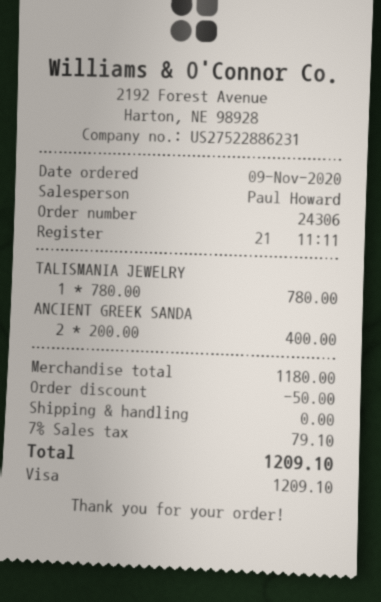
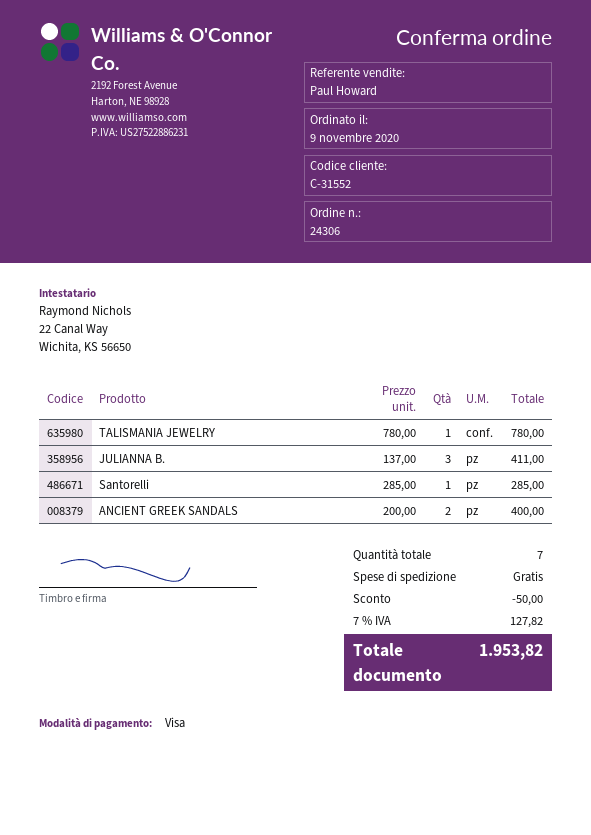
JULIANNA B.: none -> 3 x 137.00 = 411.00
Santorelli: none -> 1 x 285.00 = 285.00
tax: 7% = 79.10 -> 7% = 127.82
total: 1209.10 -> 1953.82

